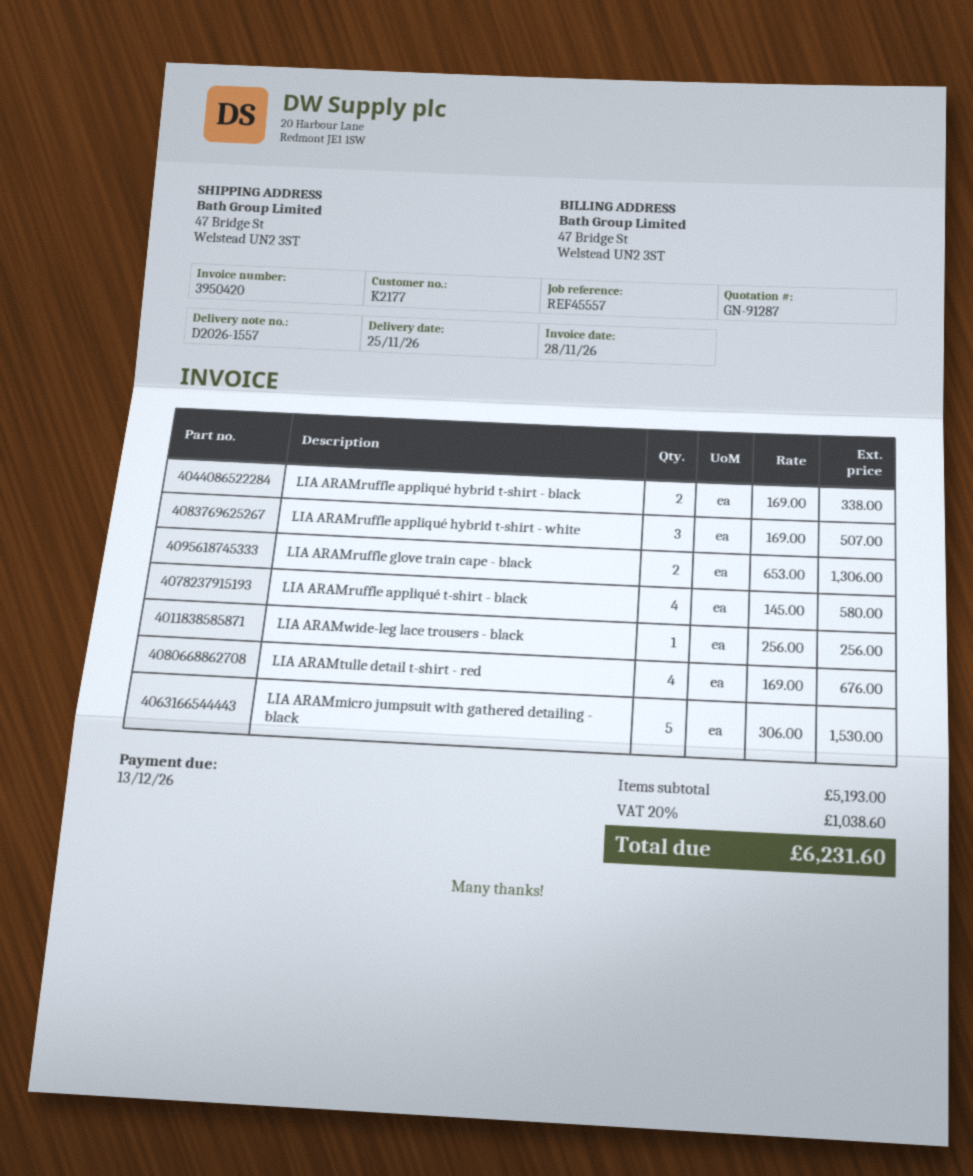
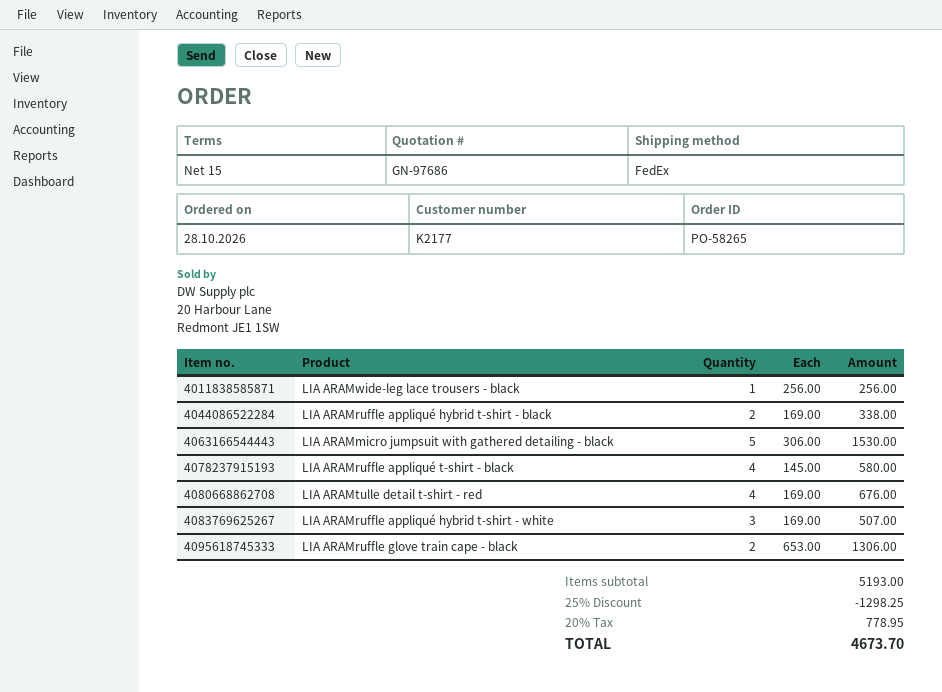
quote number: GN-91287 -> GN-97686
discount: none -> 25% = 1298.25
tax: 20% = 1038.60 -> 20% = 778.95
total: 6231.60 -> 4673.70

